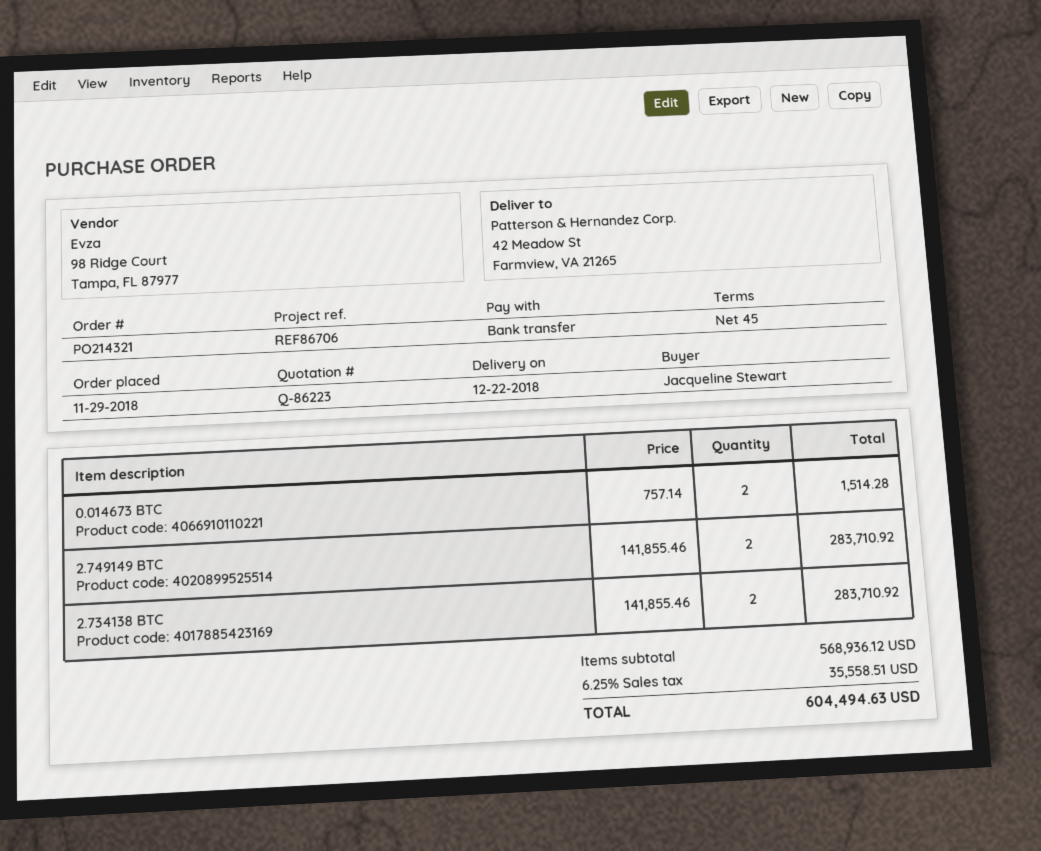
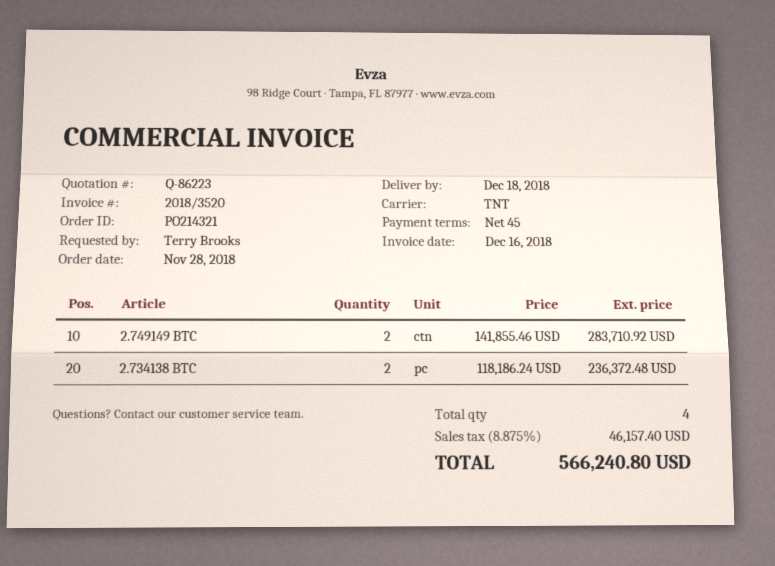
order date: 2018-11-29 -> 2018-11-28
delivery date: 2018-12-22 -> 2018-12-18
ordered by: Jacqueline Stewart -> Terry Brooks
0.014673 BTC: 2 x 757.14 = 1514.28 -> none
2.734138 BTC: 2 x 141855.46 = 283710.92 -> 2 x 118186.24 = 236372.48
tax: 6.25% = 35558.51 -> 8.875% = 46157.40
total: 604494.63 -> 566240.80

